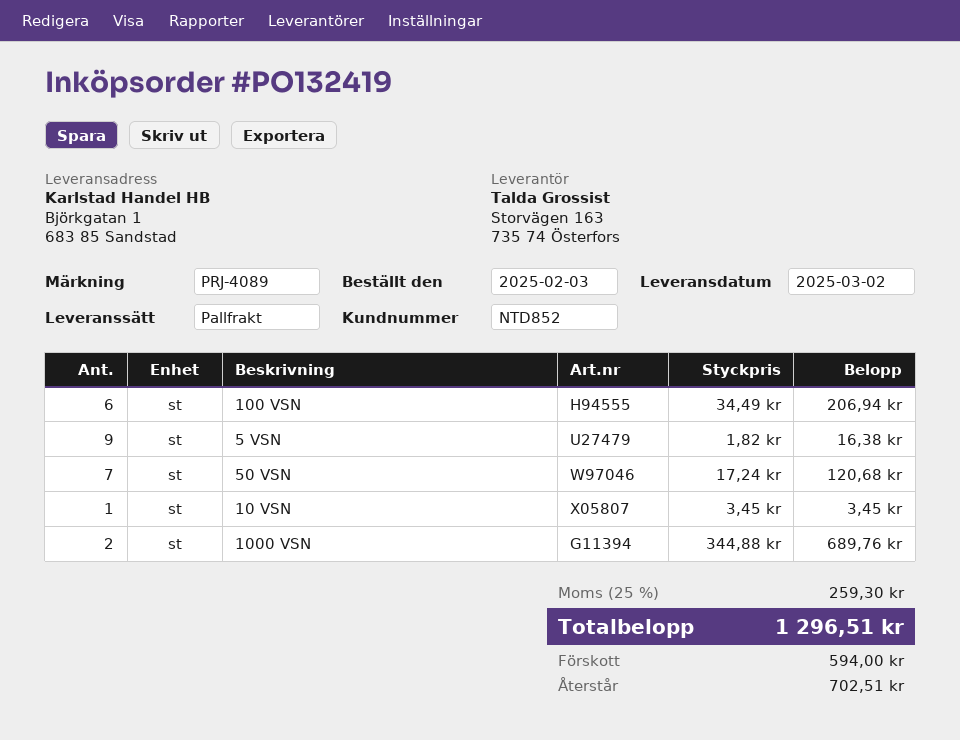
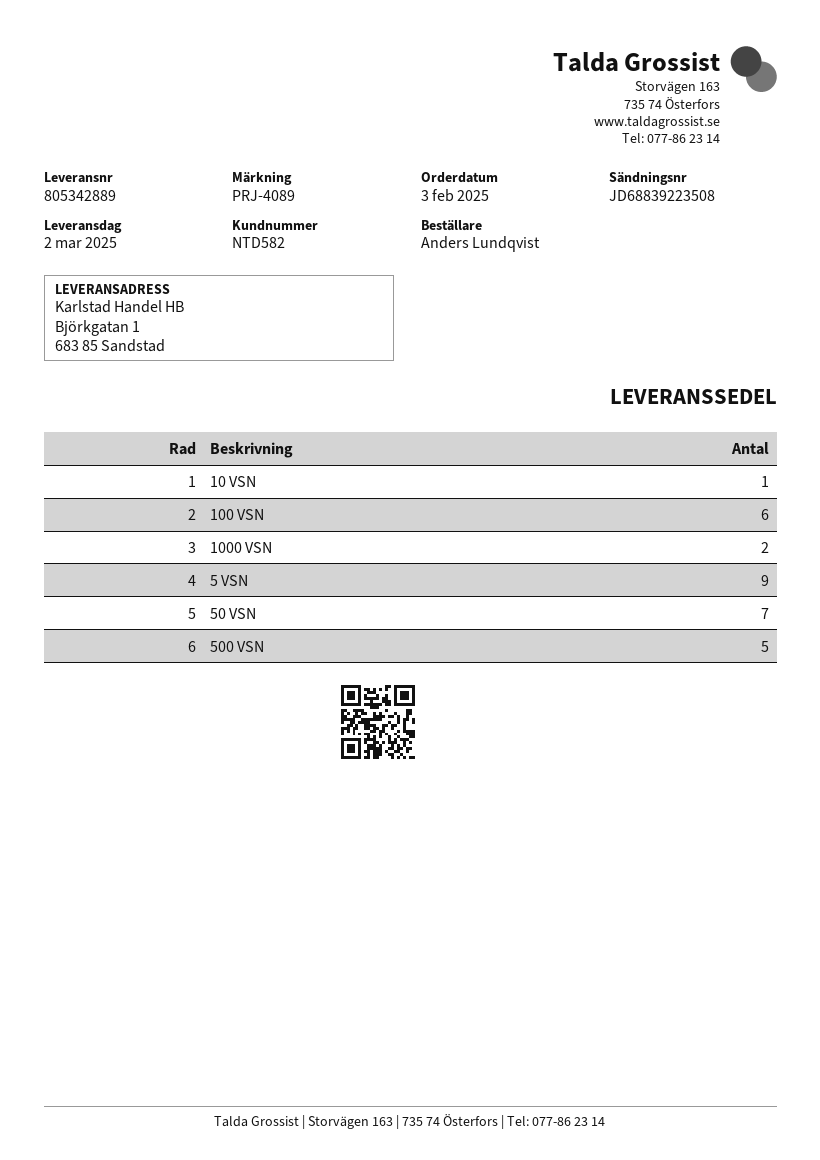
customer number: NTD852 -> NTD582
500 VSN: none -> 5

